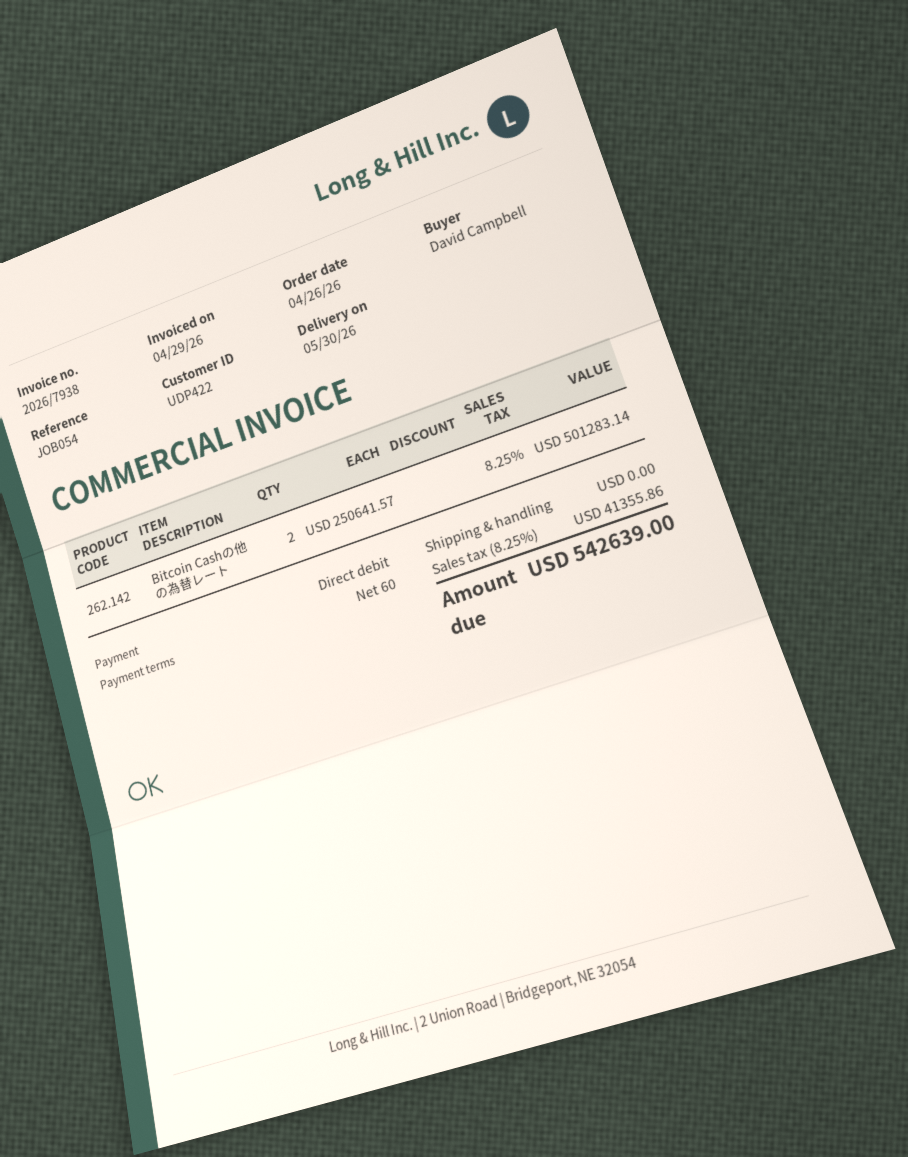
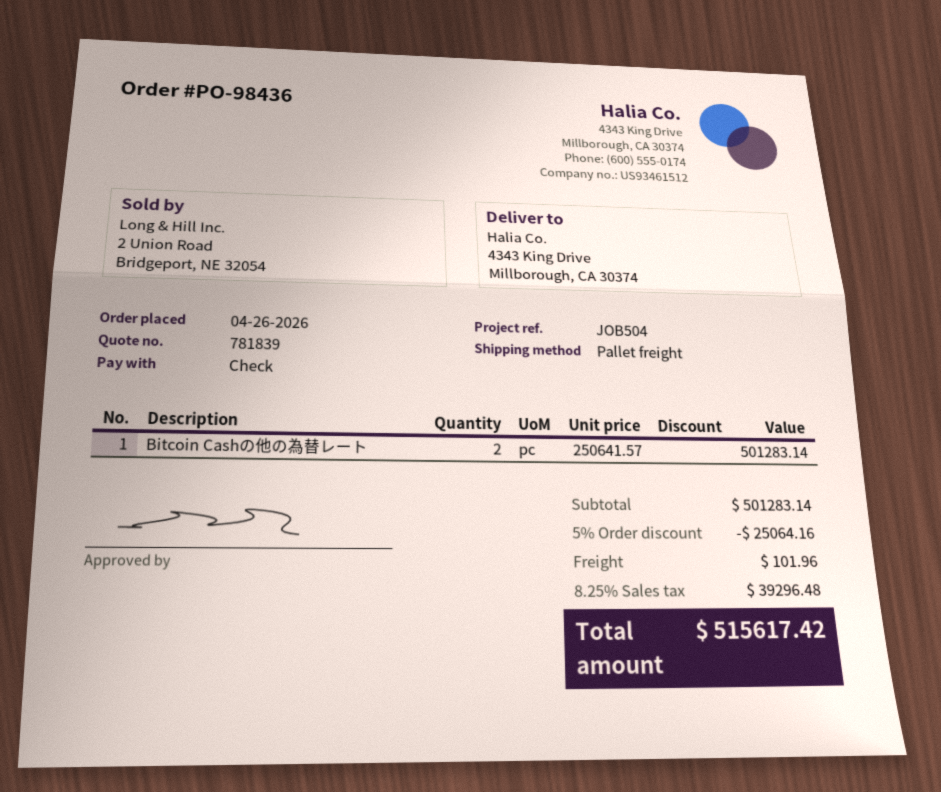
reference: JOB054 -> JOB504
payment method: direct debit -> cheque
discount: none -> 5% = 25064.16
shipping: 0.00 -> 101.96
tax: 8.25% = 41355.86 -> 8.25% = 39296.48
total: 542639.00 -> 515617.42

